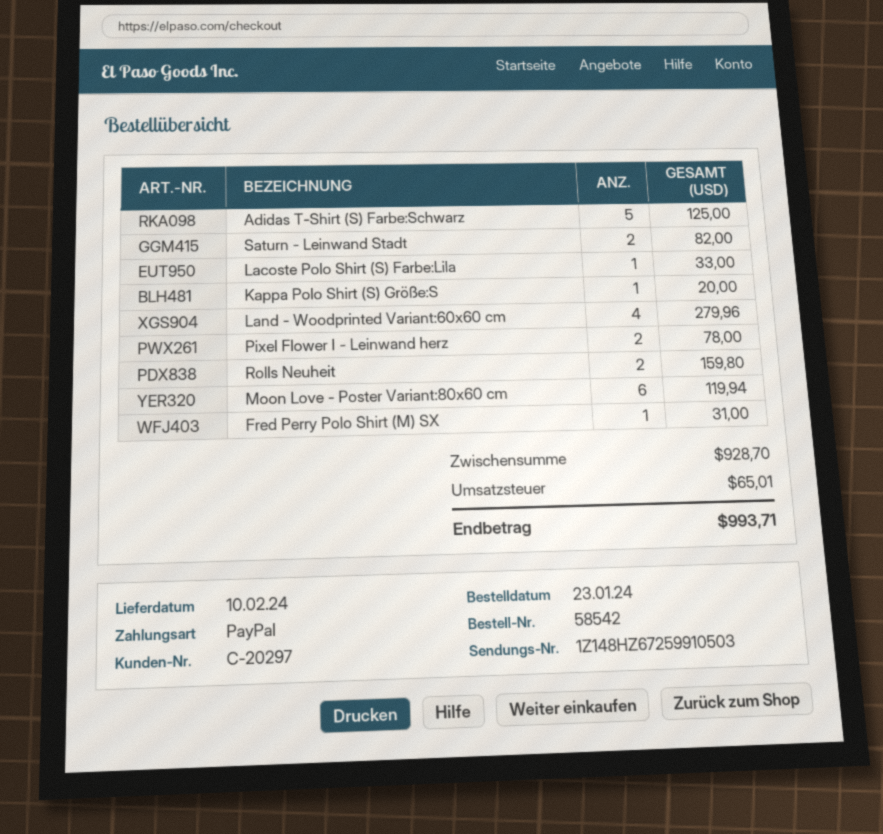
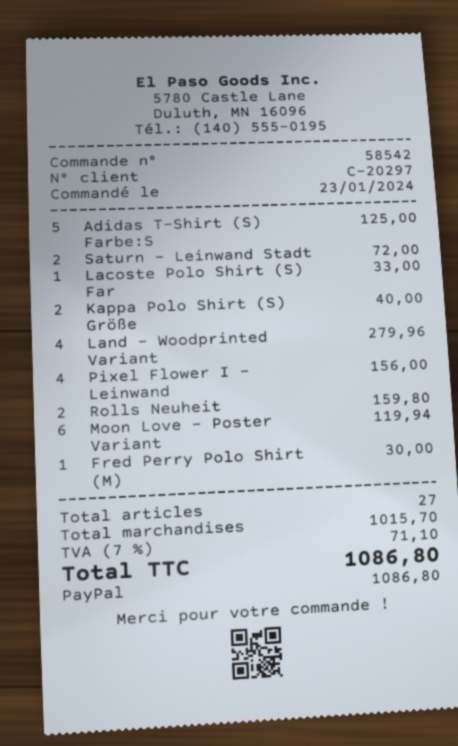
Saturn - Leinwand Stadt: 2 for 82.00 -> 2 for 72.00
Kappa Polo Shirt (S) Größe:S: 1 for 20.00 -> 2 for 40.00
Pixel Flower I - Leinwand herz: 2 for 78.00 -> 4 for 156.00
Fred Perry Polo Shirt (M) SX: 1 for 31.00 -> 1 for 30.00
subtotal: 928.70 -> 1015.70
tax: 65.01 -> 71.10
total: 993.71 -> 1086.80

